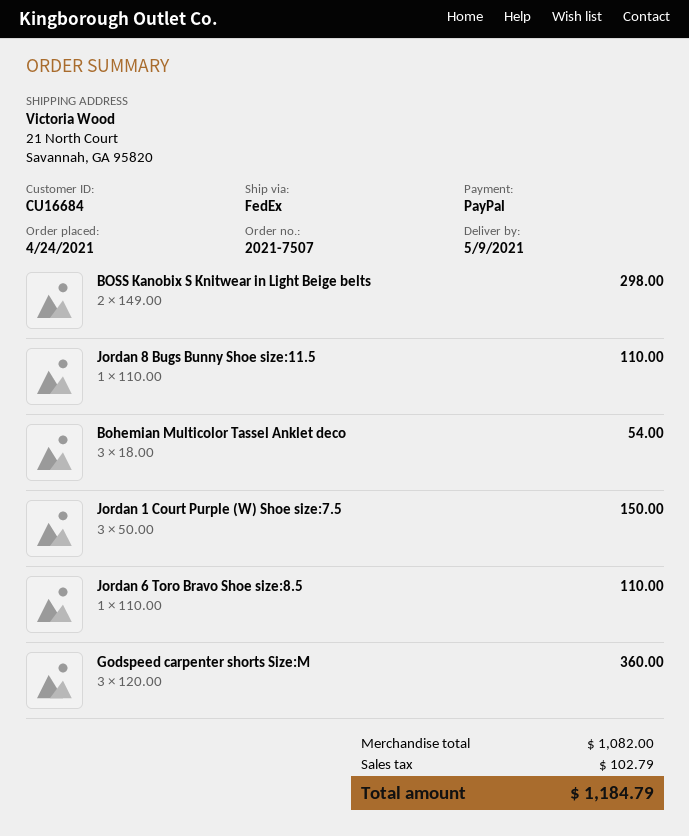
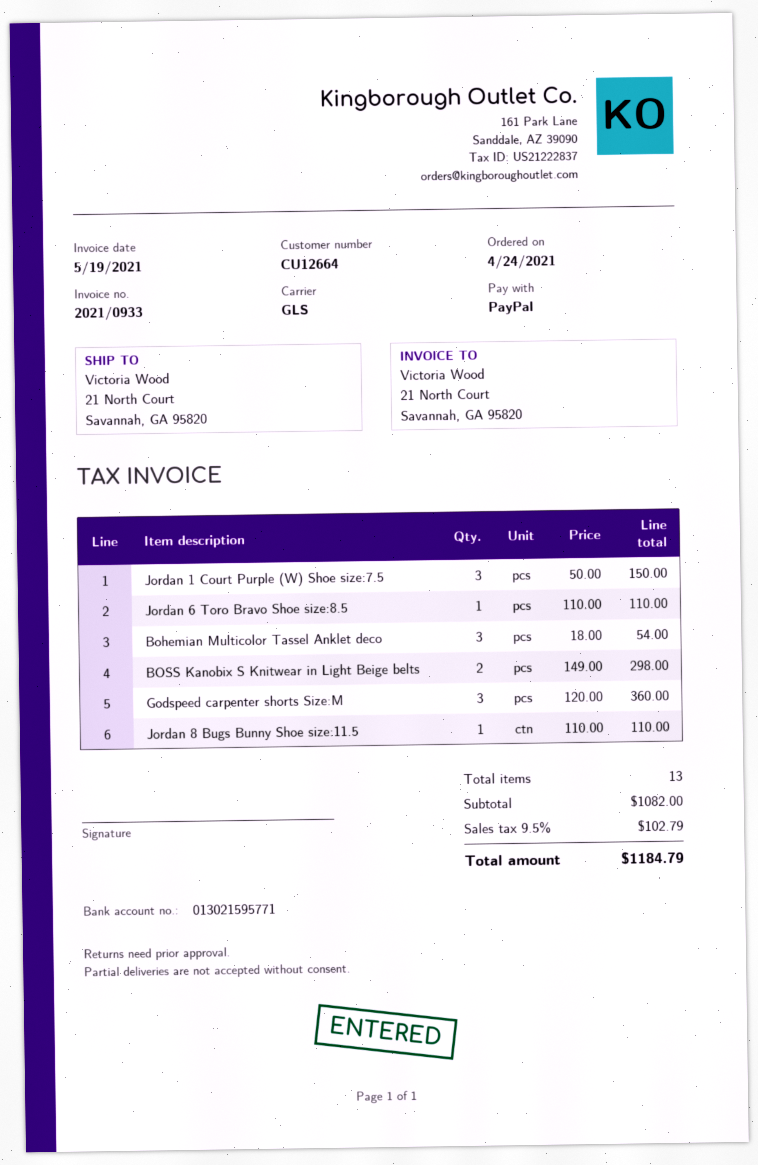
customer number: CU16684 -> CU12664
shipping method: FedEx -> GLS

